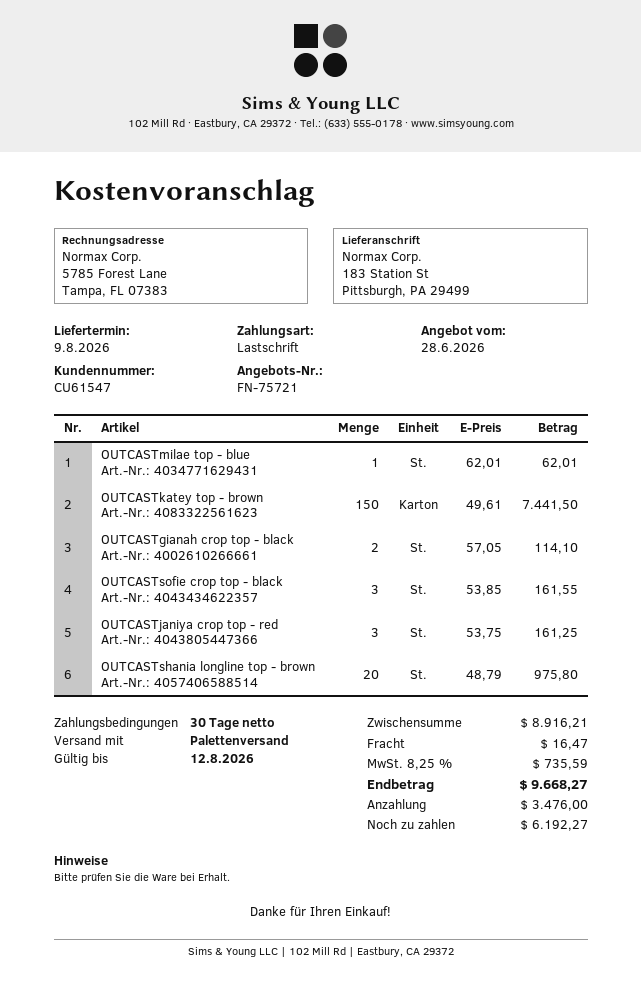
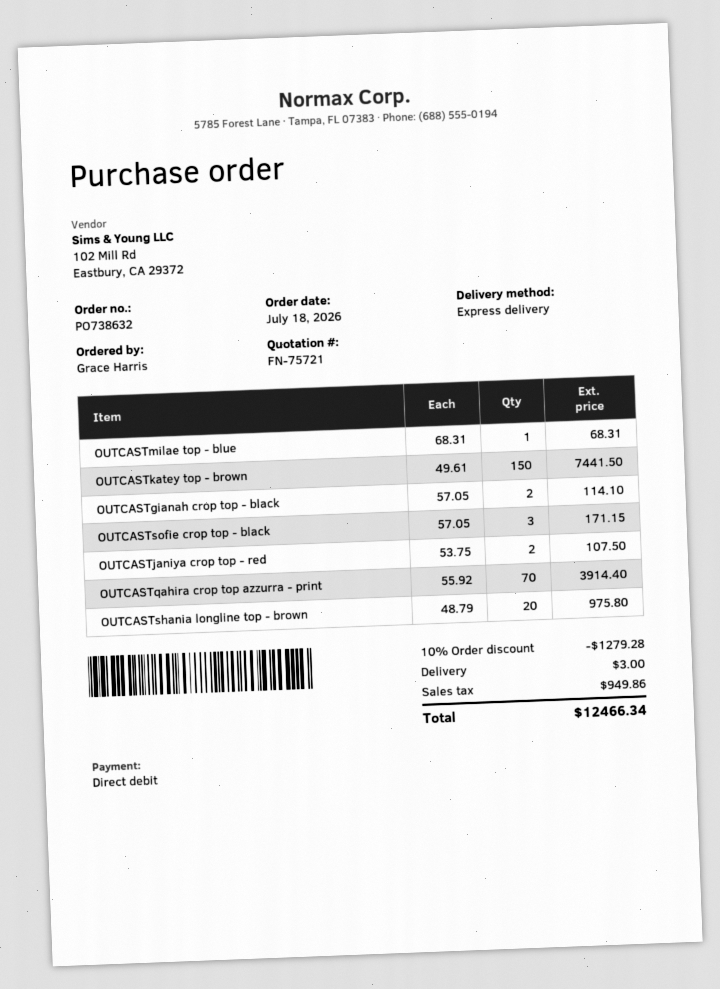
shipping method: pallet freight -> express
OUTCASTmilae top - blue: 1 x 62.01 = 62.01 -> 1 x 68.31 = 68.31
OUTCASTsofie crop top - black: 3 x 53.85 = 161.55 -> 3 x 57.05 = 171.15
OUTCASTjaniya crop top - red: 3 x 53.75 = 161.25 -> 2 x 53.75 = 107.50
OUTCASTqahira crop top azzurra - print: none -> 70 x 55.92 = 3914.40
discount: none -> 10% = 1279.28
shipping: 16.47 -> 3.00
tax: 735.59 -> 949.86
total: 9668.27 -> 12466.34

